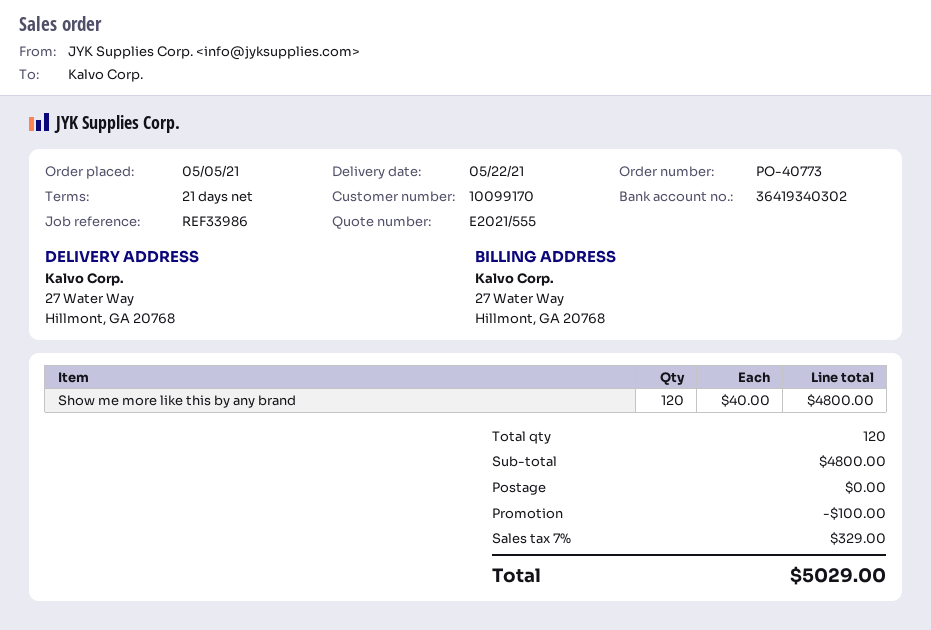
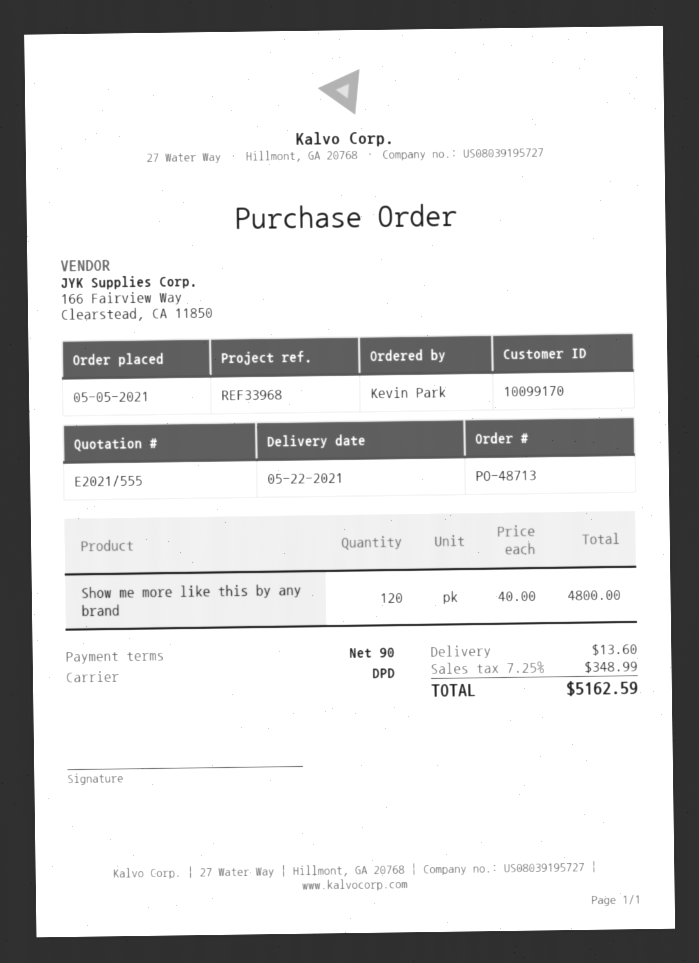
order number: PO-40773 -> PO-48713
payment terms: 21 days -> 90 days
reference: REF33986 -> REF33968
discount: 100.00 -> none
shipping: 0.00 -> 13.60
tax: 7% = 329.00 -> 7.25% = 348.99
total: 5029.00 -> 5162.59

